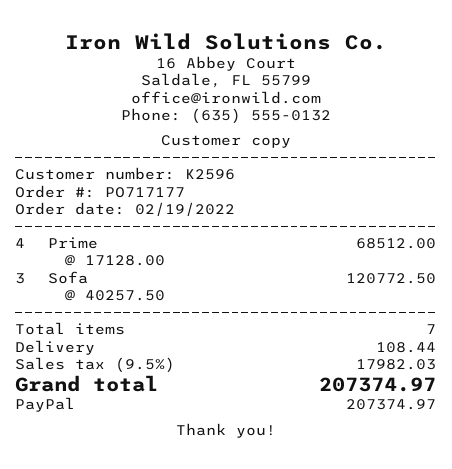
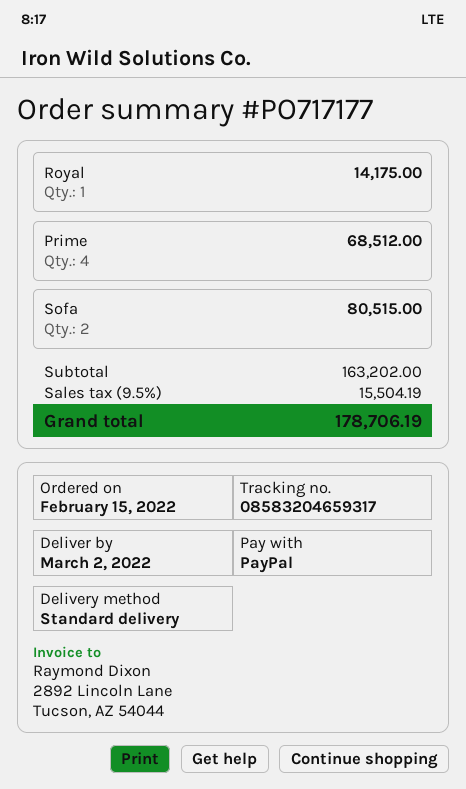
order date: 2022-02-19 -> 2022-02-15
Sofa: 3 for 120772.50 -> 2 for 80515.00
Royal: none -> 1 for 14175.00
shipping: 108.44 -> none
tax: 9.5% = 17982.03 -> 9.5% = 15504.19
total: 207374.97 -> 178706.19

